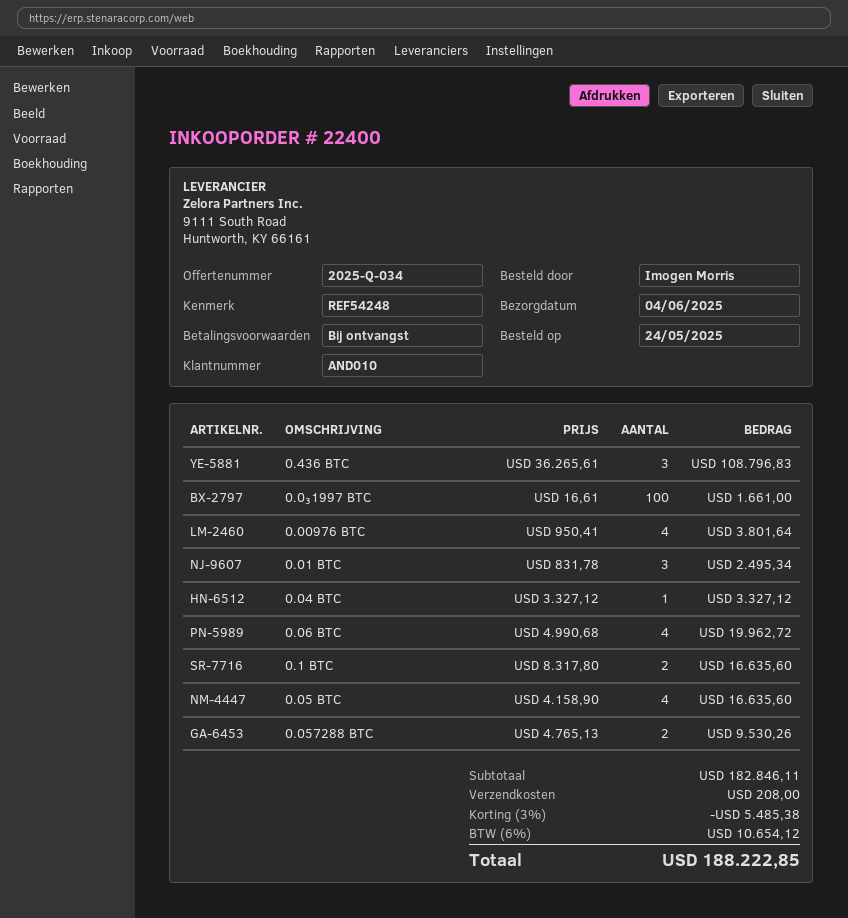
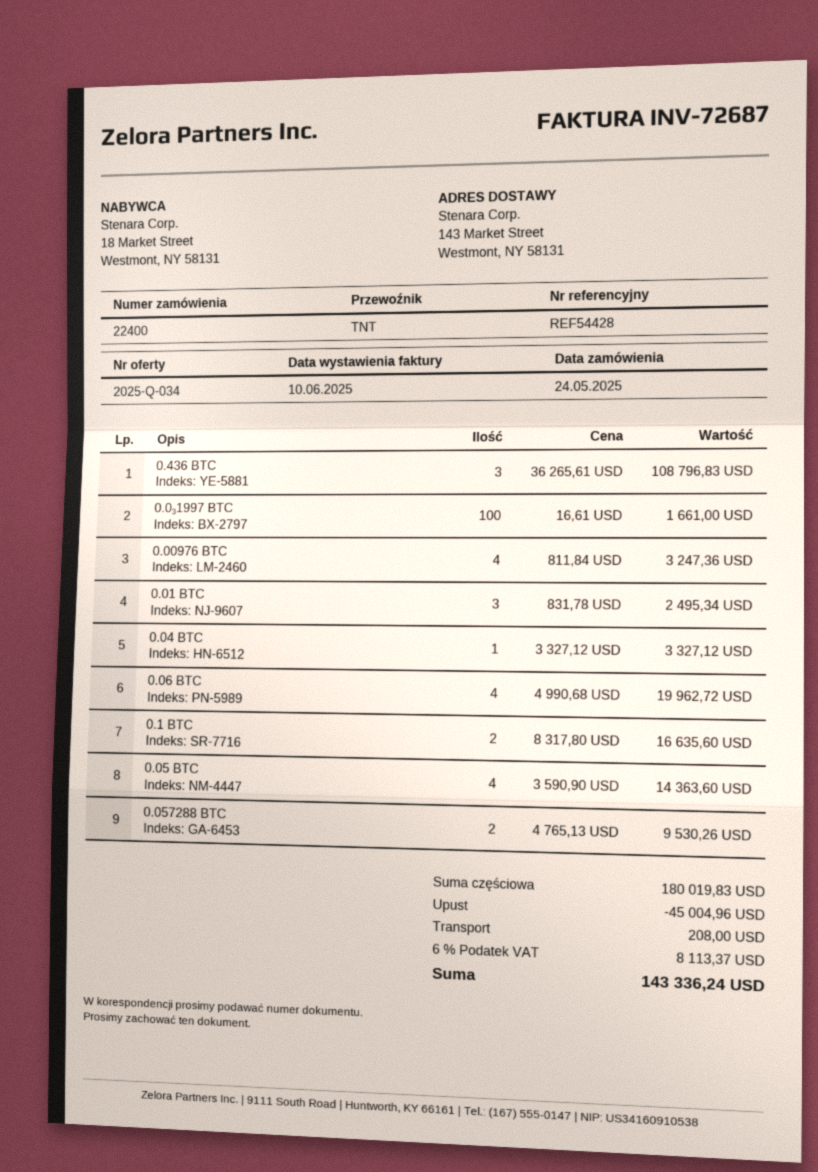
reference: REF54248 -> REF54428
0.00976 BTC: 4 x 950.41 = 3801.64 -> 4 x 811.84 = 3247.36
0.05 BTC: 4 x 4158.90 = 16635.60 -> 4 x 3590.90 = 14363.60
subtotal: 182846.11 -> 180019.83
discount: 5485.38 -> 45004.96
tax: 6% = 10654.12 -> 6% = 8113.37
total: 188222.85 -> 143336.24

